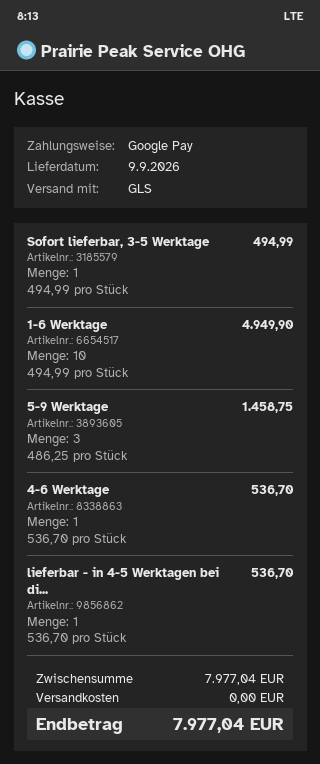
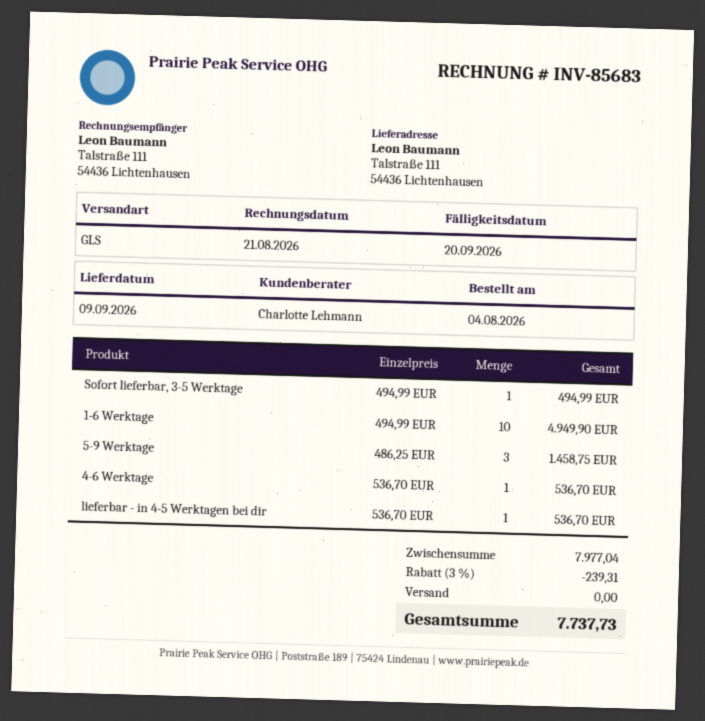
discount: none -> 3% = 239.31
total: 7977.04 -> 7737.73

